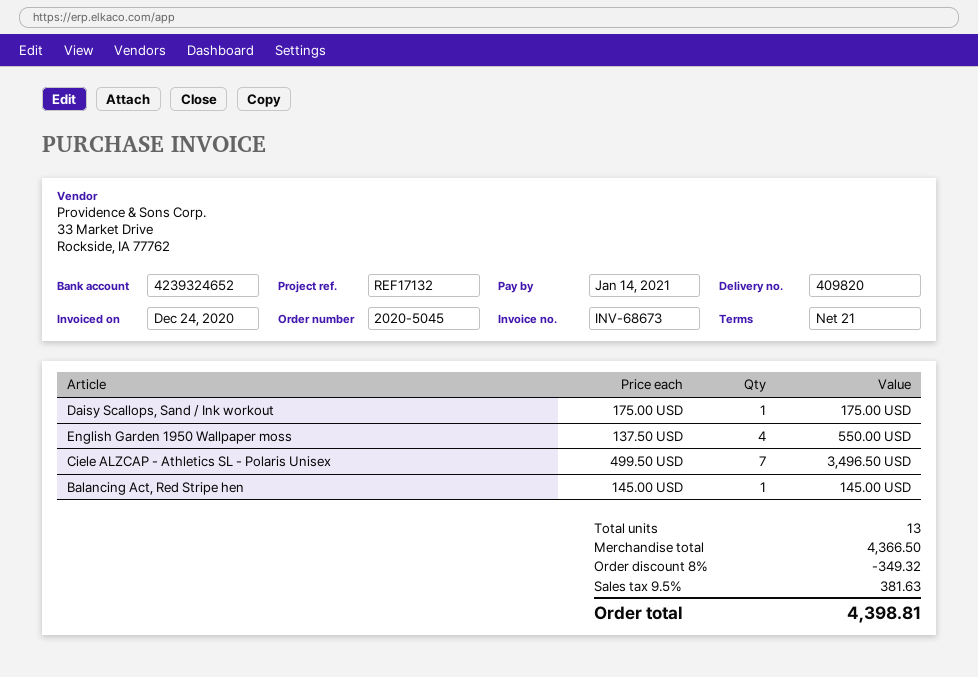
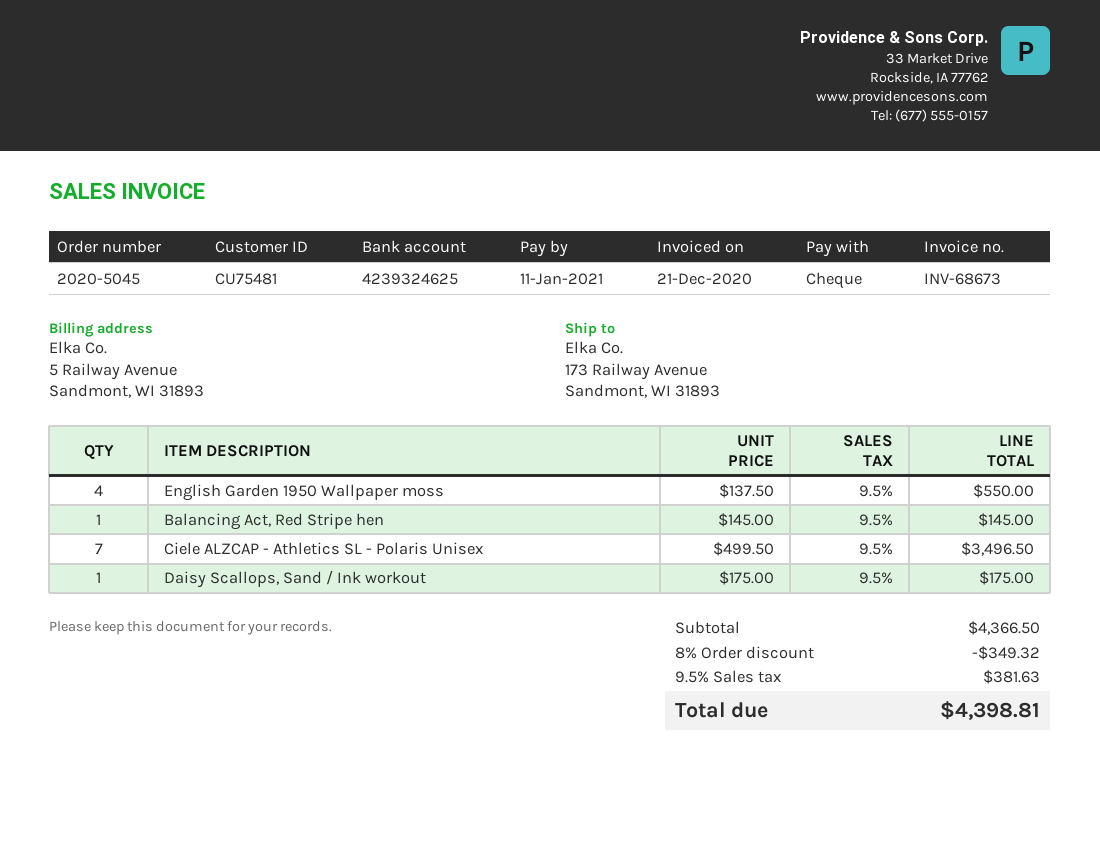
invoice date: 2020-12-24 -> 2020-12-21
due date: 2021-01-14 -> 2021-01-11
bank account: 4239324652 -> 4239324625

